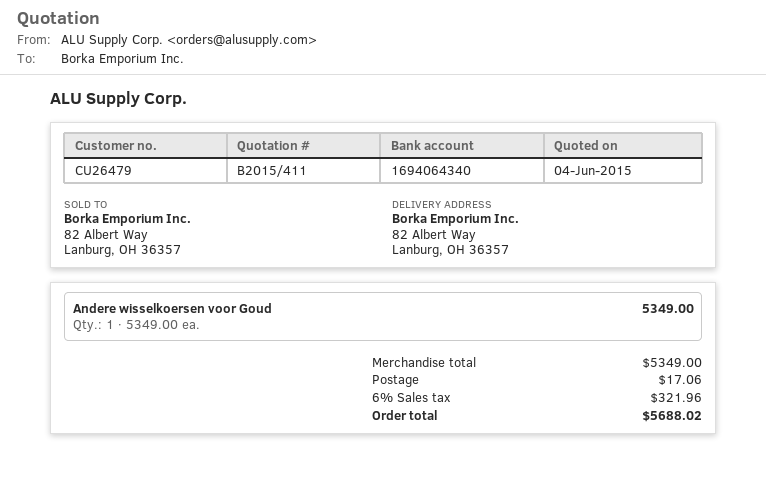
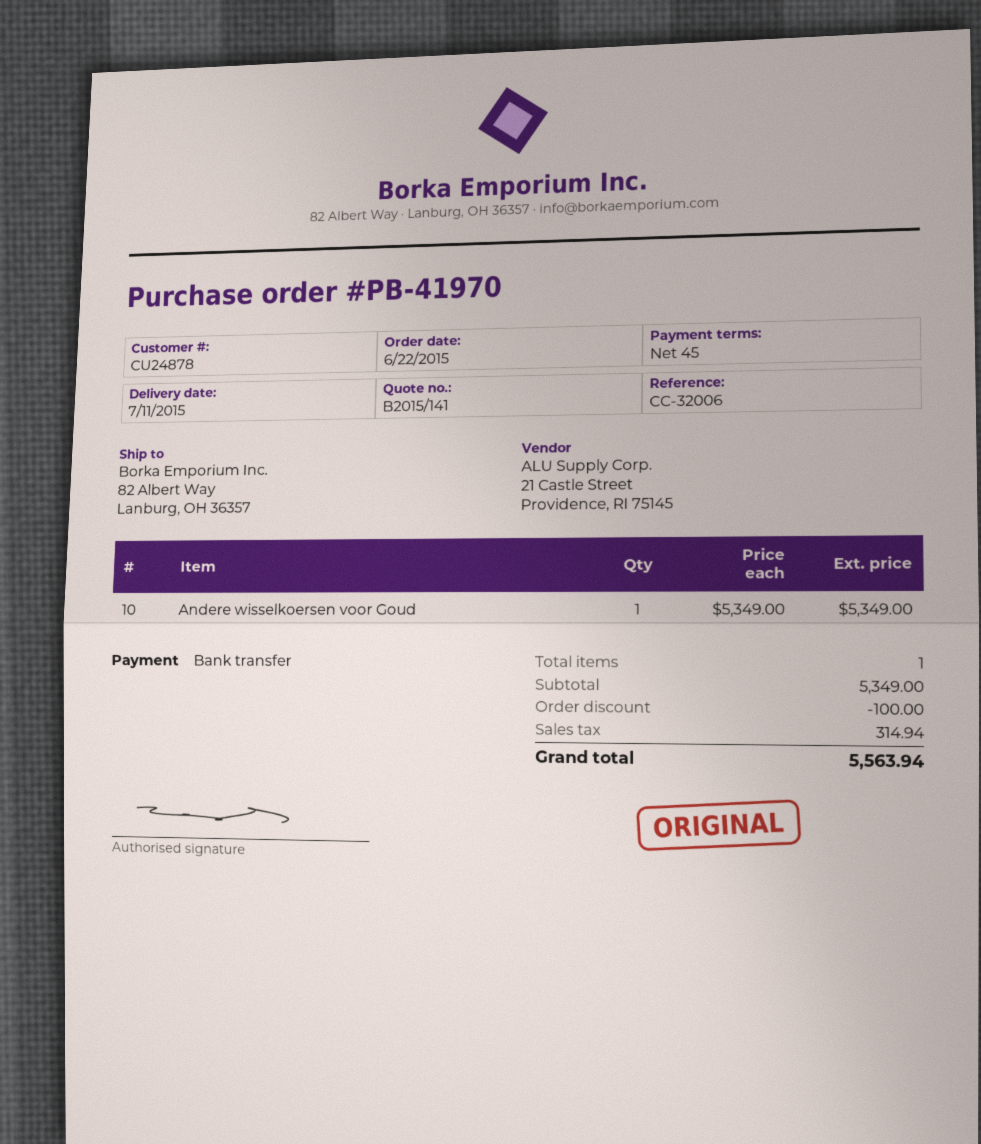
quote number: B2015/411 -> B2015/141
customer number: CU26479 -> CU24878
discount: none -> 100.00
shipping: 17.06 -> none
tax: 321.96 -> 314.94
total: 5688.02 -> 5563.94

